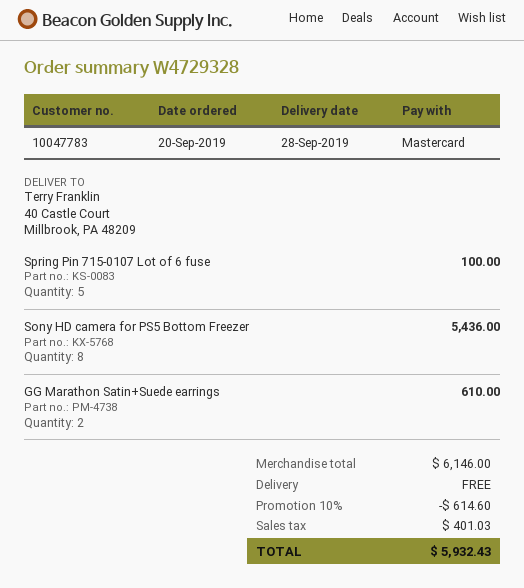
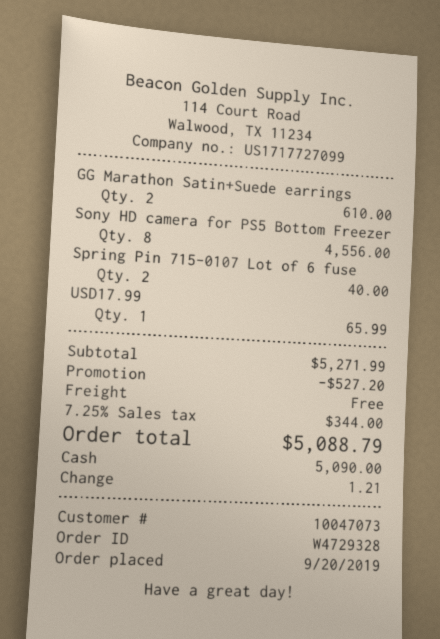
customer number: 10047783 -> 10047073
payment method: Mastercard -> cash
Spring Pin 715-0107 Lot of 6 fuse: 5 for 100.00 -> 2 for 40.00
Sony HD camera for PS5 Bottom Freezer: 8 for 5436.00 -> 8 for 4556.00
USD17.99: none -> 1 for 65.99
subtotal: 6146.00 -> 5271.99
discount: 614.60 -> 527.20
tax: 401.03 -> 344.00
total: 5932.43 -> 5088.79

